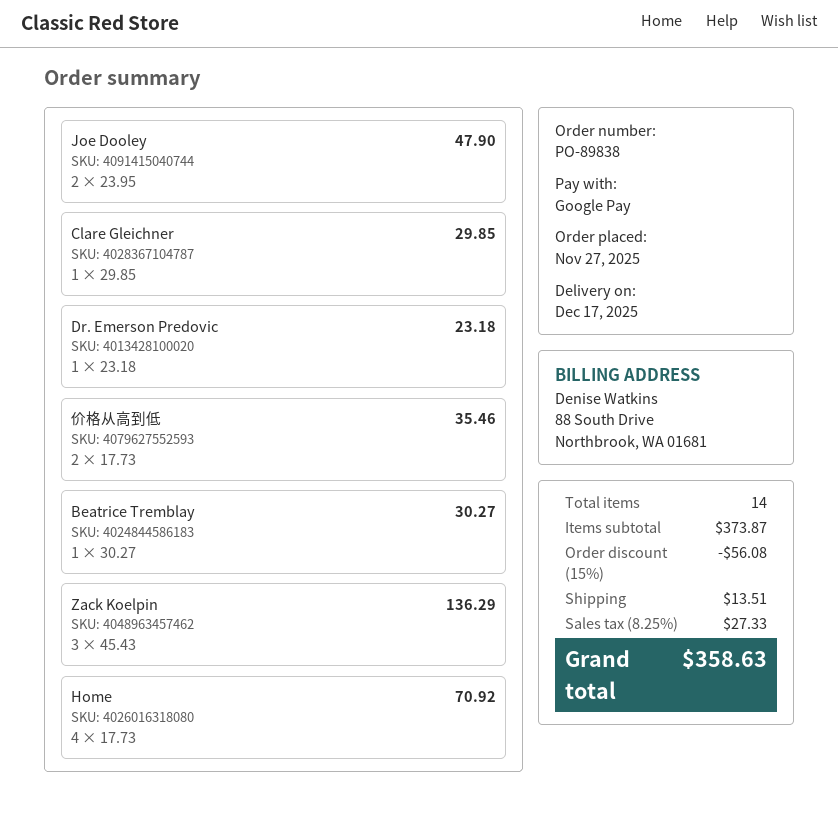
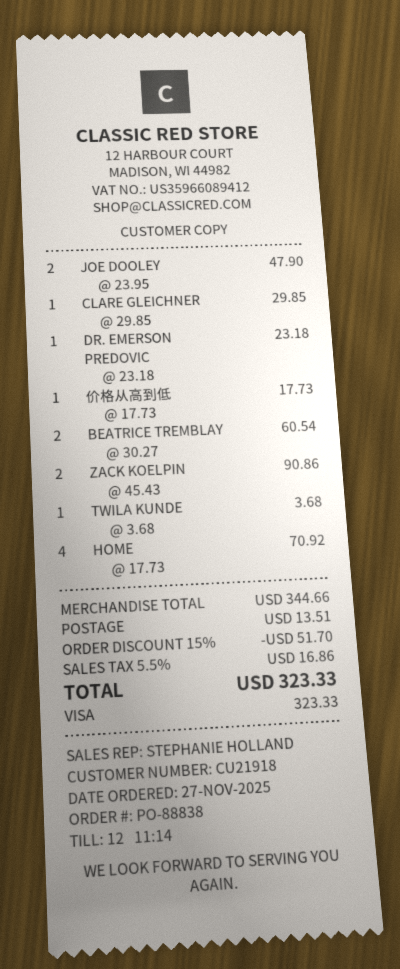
order number: PO-89838 -> PO-88838
payment method: Google Pay -> Visa
价格从高到低: 2 x 17.73 = 35.46 -> 1 x 17.73 = 17.73
Beatrice Tremblay: 1 x 30.27 = 30.27 -> 2 x 30.27 = 60.54
Zack Koelpin: 3 x 45.43 = 136.29 -> 2 x 45.43 = 90.86
TWILA KUNDE: none -> 1 x 3.68 = 3.68
subtotal: 373.87 -> 344.66
discount: 15% = 56.08 -> 15% = 51.70
tax: 8.25% = 27.33 -> 5.5% = 16.86
total: 358.63 -> 323.33

